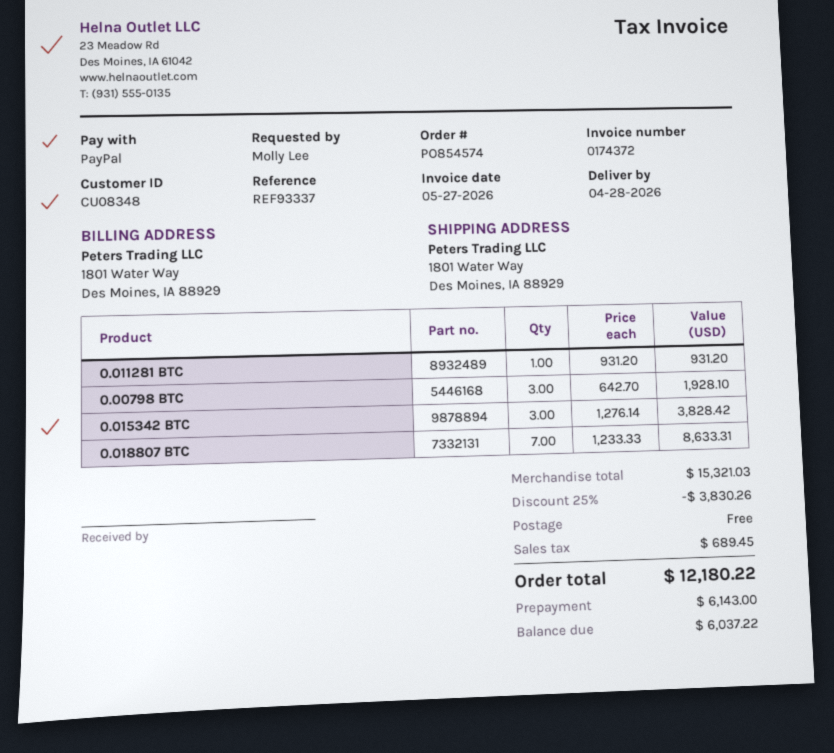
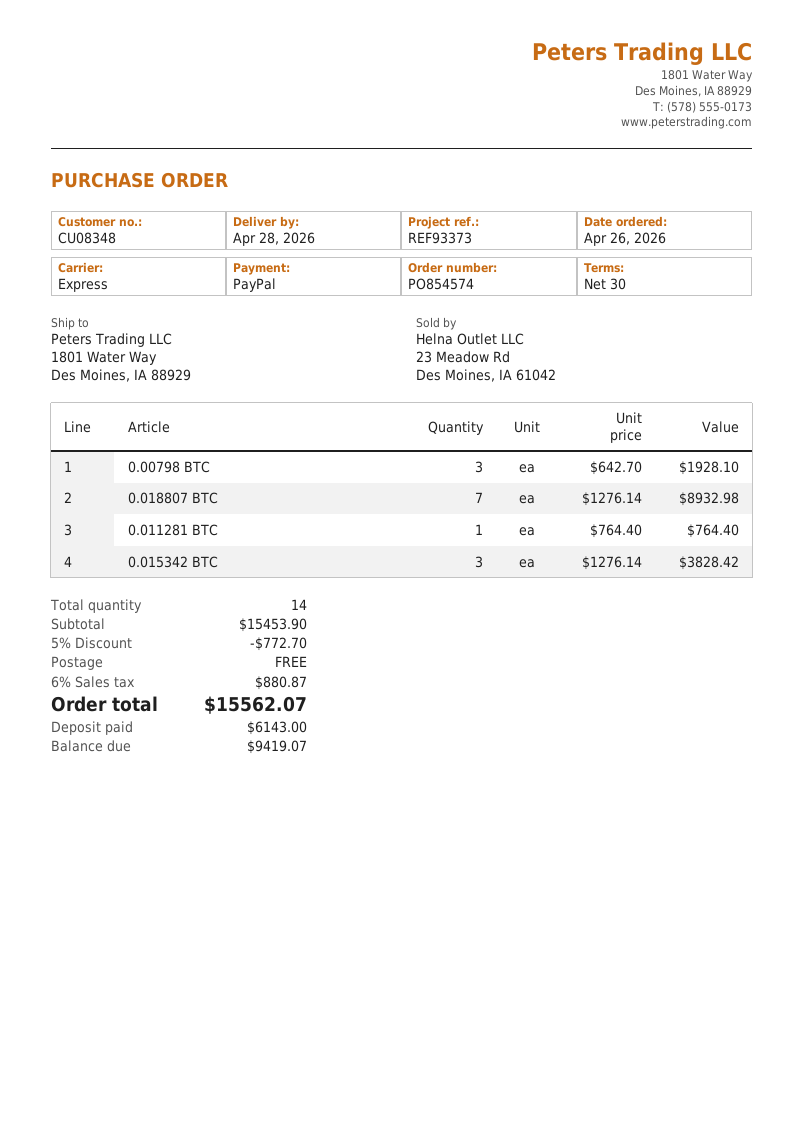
reference: REF93337 -> REF93373
0.011281 BTC: 1 x 931.20 = 931.20 -> 1 x 764.40 = 764.40
0.018807 BTC: 7 x 1233.33 = 8633.31 -> 7 x 1276.14 = 8932.98
subtotal: 15321.03 -> 15453.90
discount: 25% = 3830.26 -> 5% = 772.70
tax: 689.45 -> 880.87
total: 12180.22 -> 15562.07
balance: 6037.22 -> 9419.07

